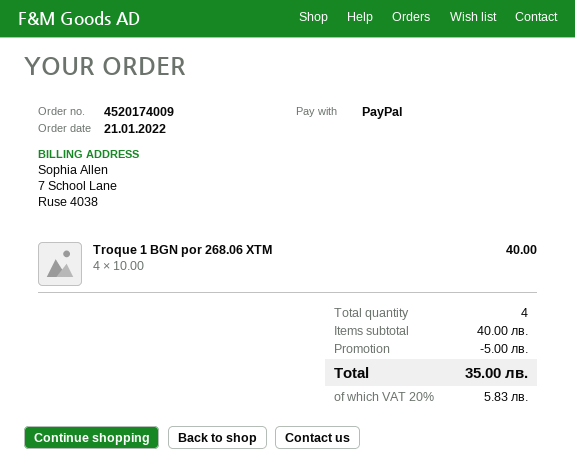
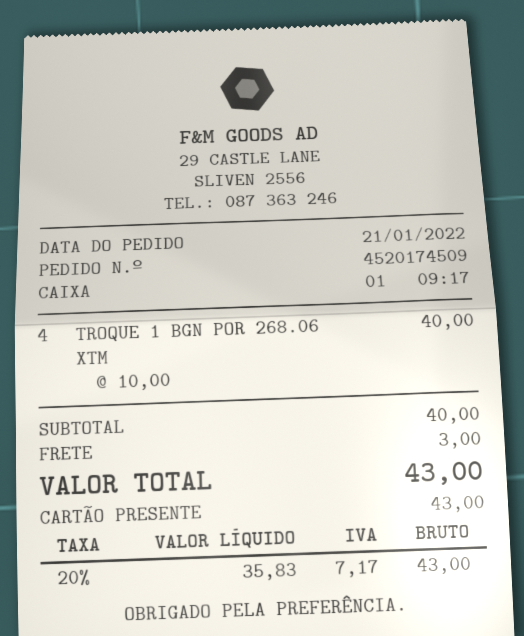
order number: 4520174009 -> 4520174509
payment method: PayPal -> gift card
discount: 5.00 -> none
shipping: none -> 3.00
tax: 20% = 5.83 -> 20% = 7.17
total: 35.00 -> 43.00

